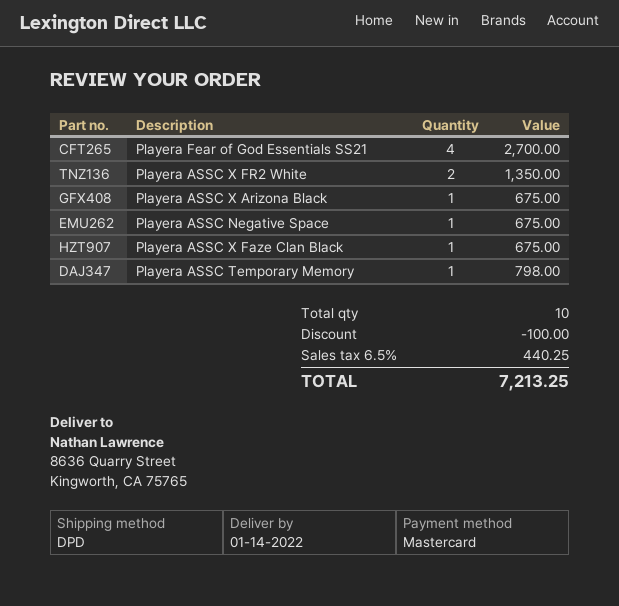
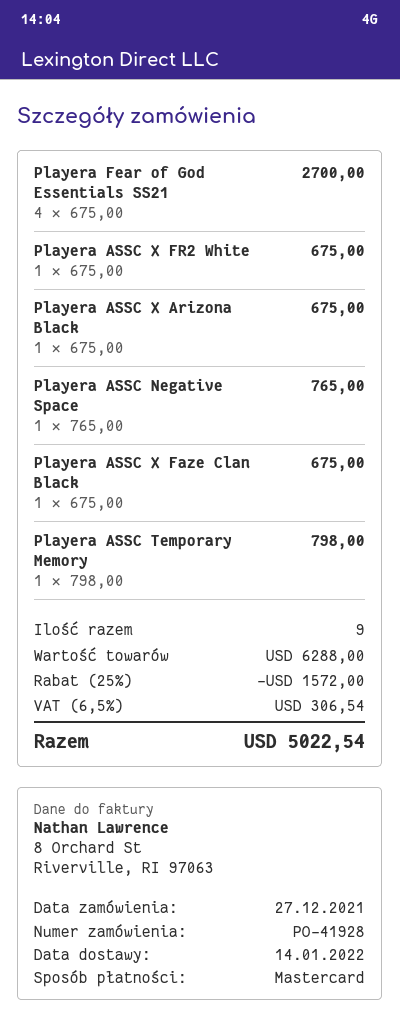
Playera ASSC X FR2 White: 2 for 1350.00 -> 1 for 675.00
Playera ASSC Negative Space: 1 for 675.00 -> 1 for 765.00
total quantity: 10 -> 9
discount: 100.00 -> 1572.00
tax: 6.5% = 440.25 -> 6.5% = 306.54
total: 7213.25 -> 5022.54

